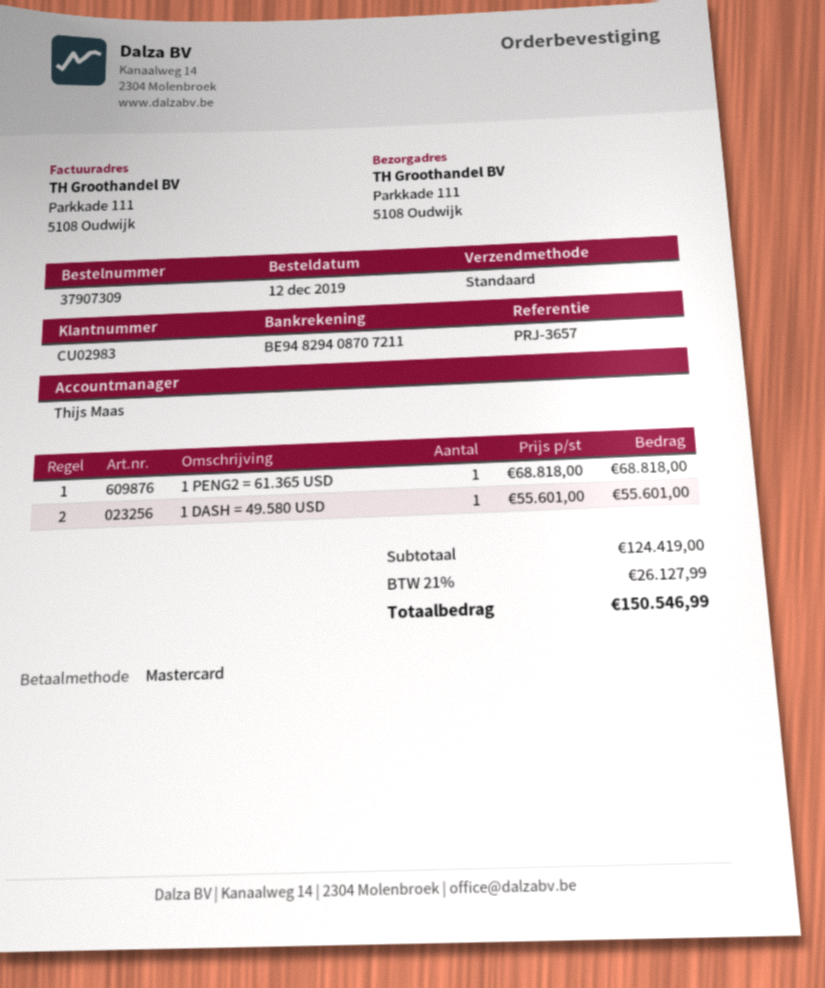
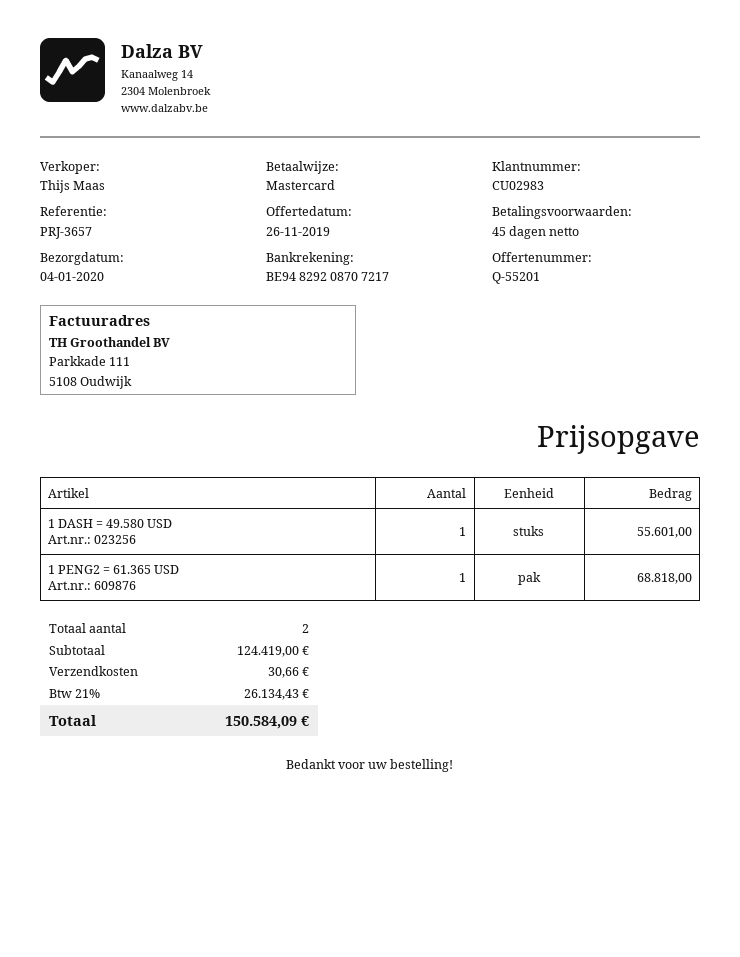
bank account: BE94829408707211 -> BE94829208707217
shipping: none -> 30.66
tax: 21% = 26127.99 -> 21% = 26134.43
total: 150546.99 -> 150584.09

